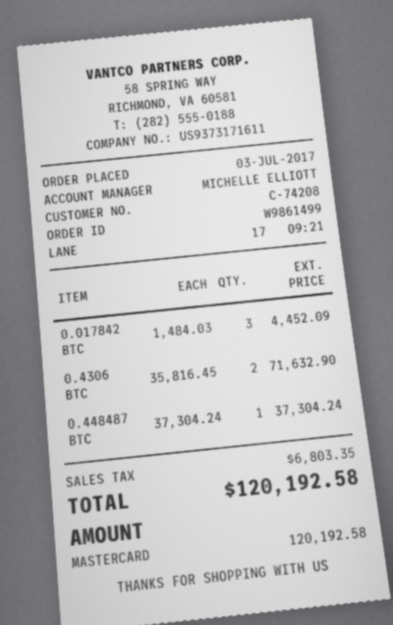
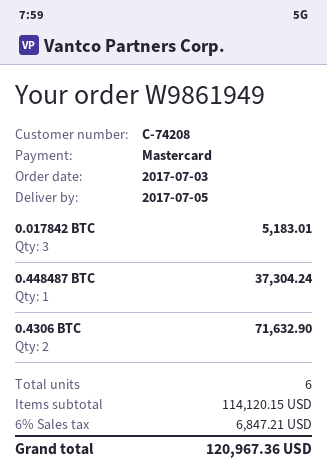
order number: W9861499 -> W9861949
0.017842 BTC: 3 for 4452.09 -> 3 for 5183.01
tax: 6803.35 -> 6847.21
total: 120192.58 -> 120967.36

